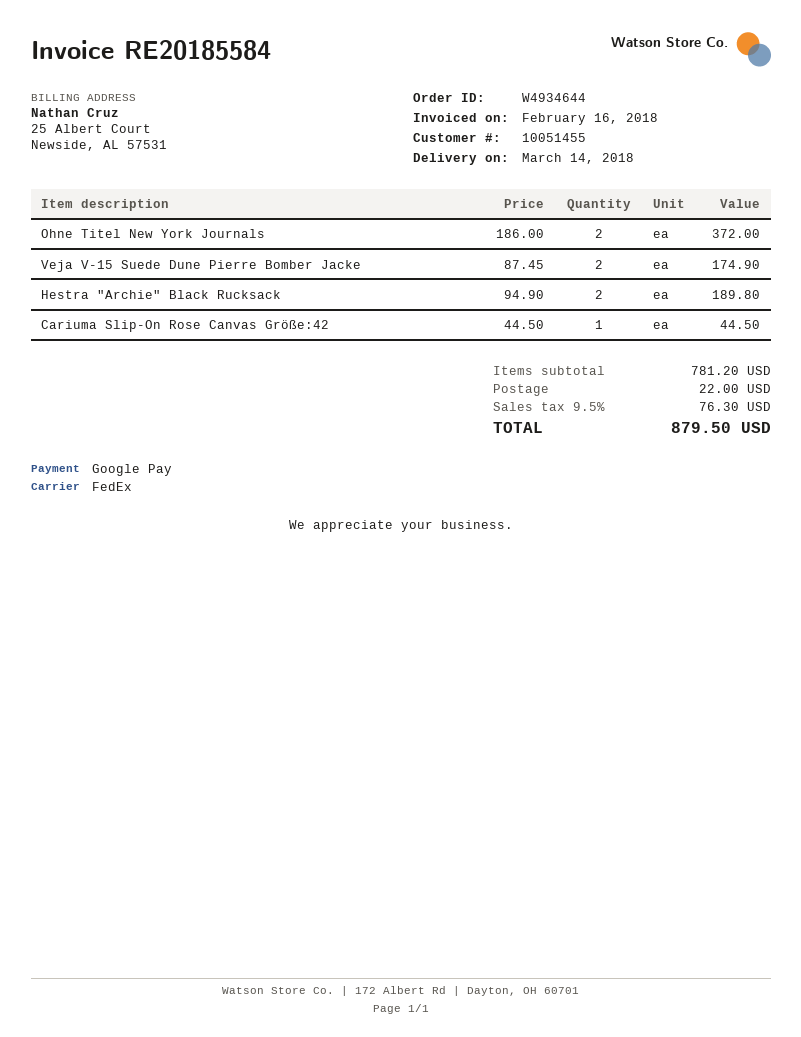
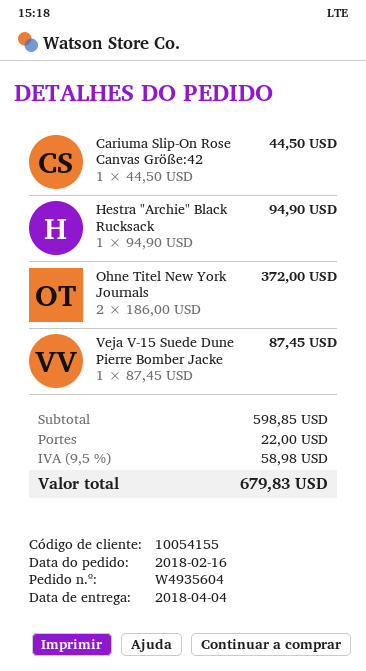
order number: W4934644 -> W4935604
delivery date: 2018-03-14 -> 2018-04-04
customer number: 10051455 -> 10054155
Veja V-15 Suede Dune Pierre Bomber Jacke: 2 x 87.45 = 174.90 -> 1 x 87.45 = 87.45
Hestra "Archie" Black Rucksack: 2 x 94.90 = 189.80 -> 1 x 94.90 = 94.90
subtotal: 781.20 -> 598.85
tax: 9.5% = 76.30 -> 9.5% = 58.98
total: 879.50 -> 679.83

